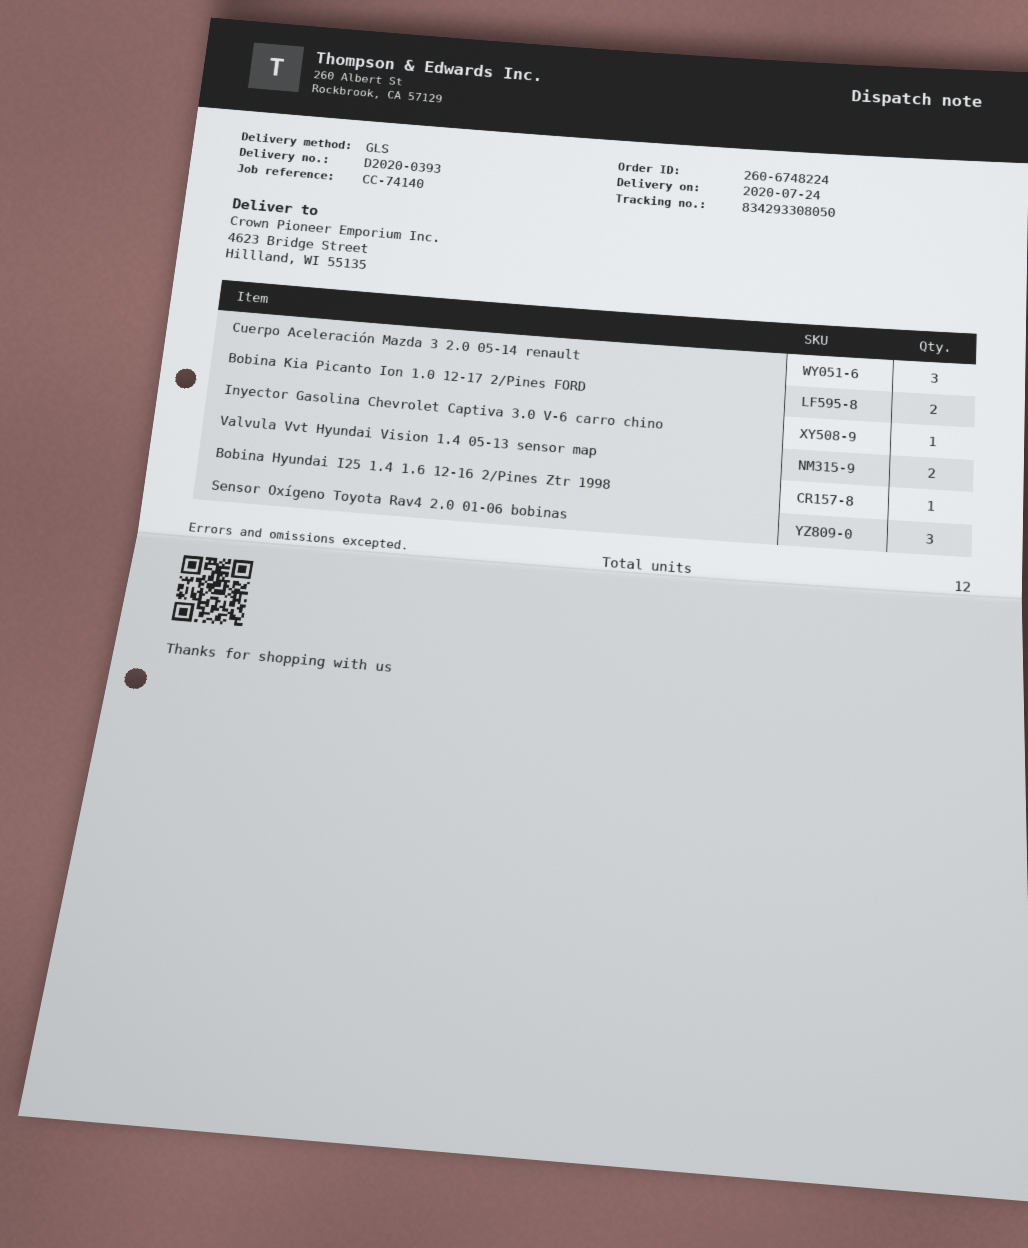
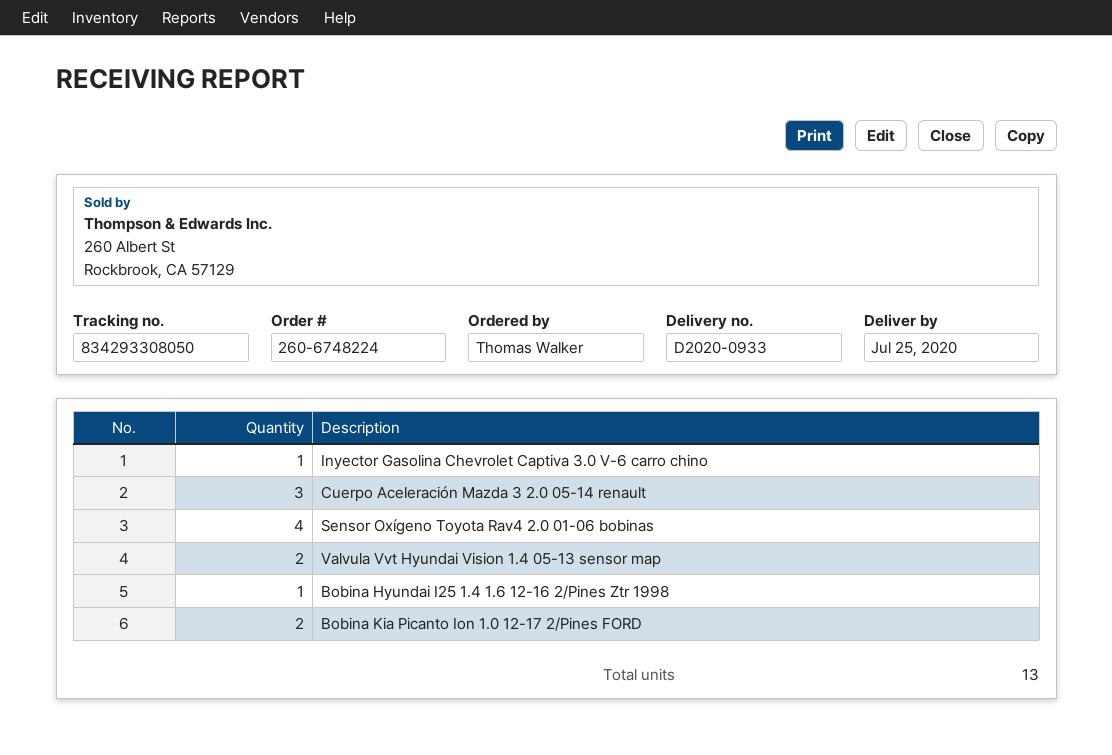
delivery note number: D2020-0393 -> D2020-0933
delivery date: 2020-07-24 -> 2020-07-25
Sensor Oxígeno Toyota Rav4 2.0 01-06 bobinas: 3 -> 4
total quantity: 12 -> 13

